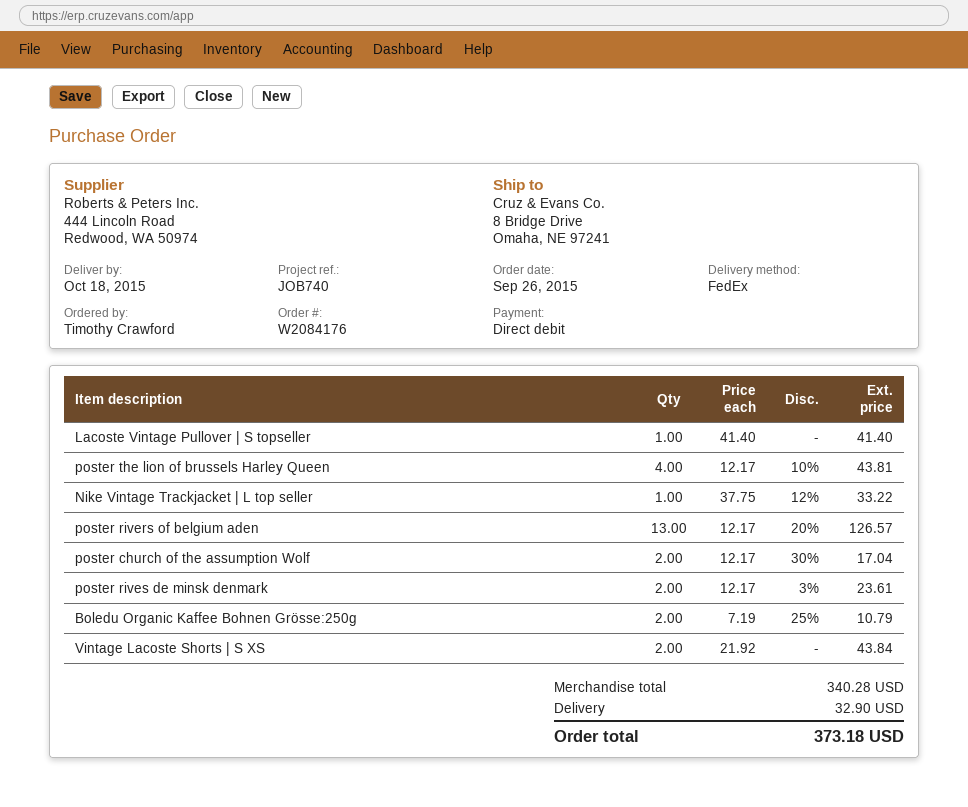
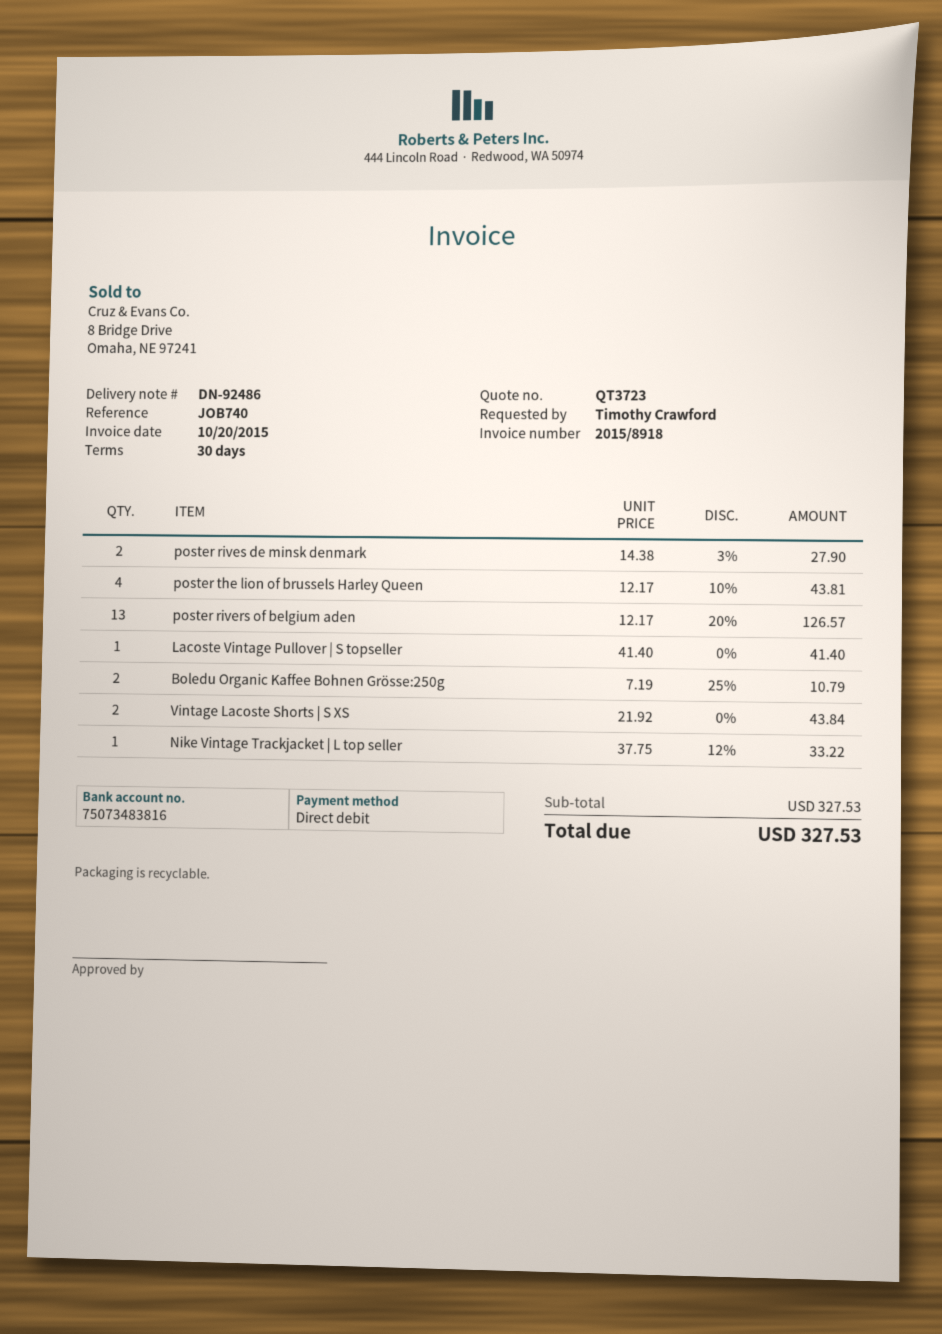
poster church of the assumption Wolf: 2 x 12.17 - 30% = 17.04 -> none
poster rives de minsk denmark: 2 x 12.17 - 3% = 23.61 -> 2 x 14.38 - 3% = 27.90
subtotal: 340.28 -> 327.53
shipping: 32.90 -> none
total: 373.18 -> 327.53

